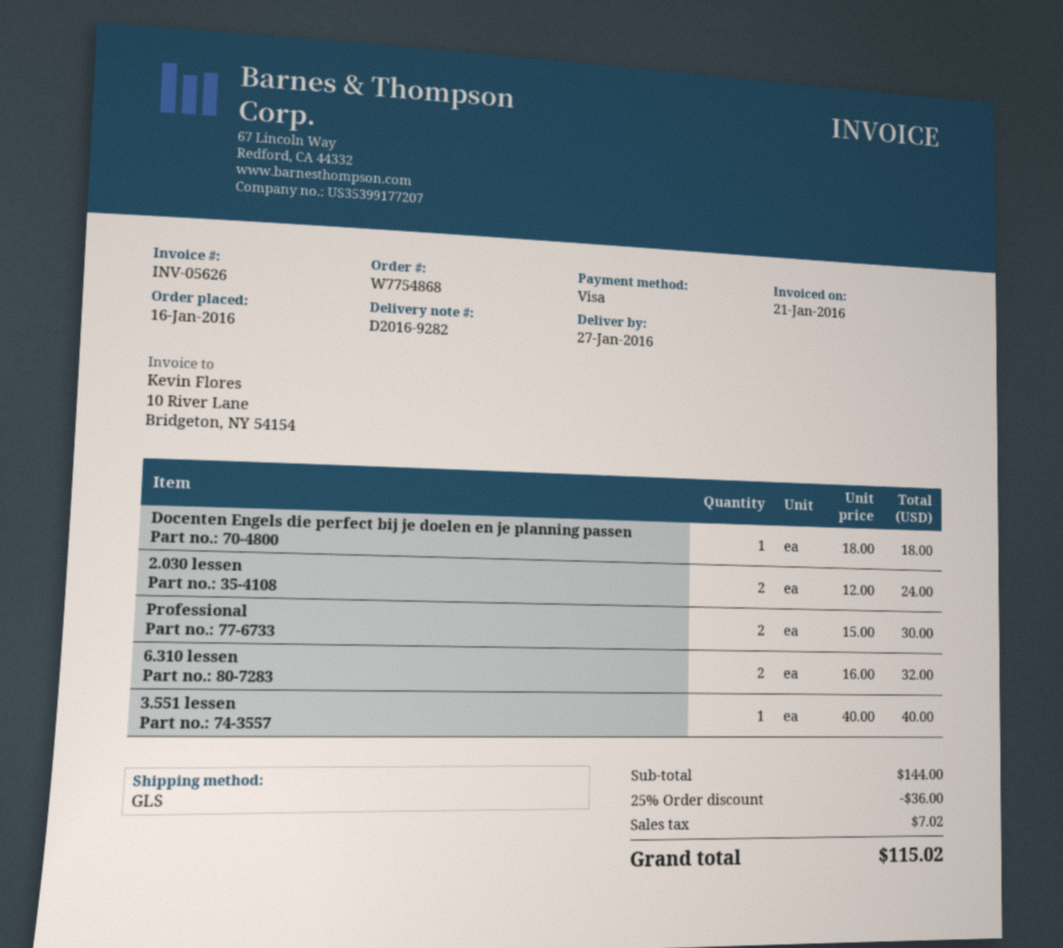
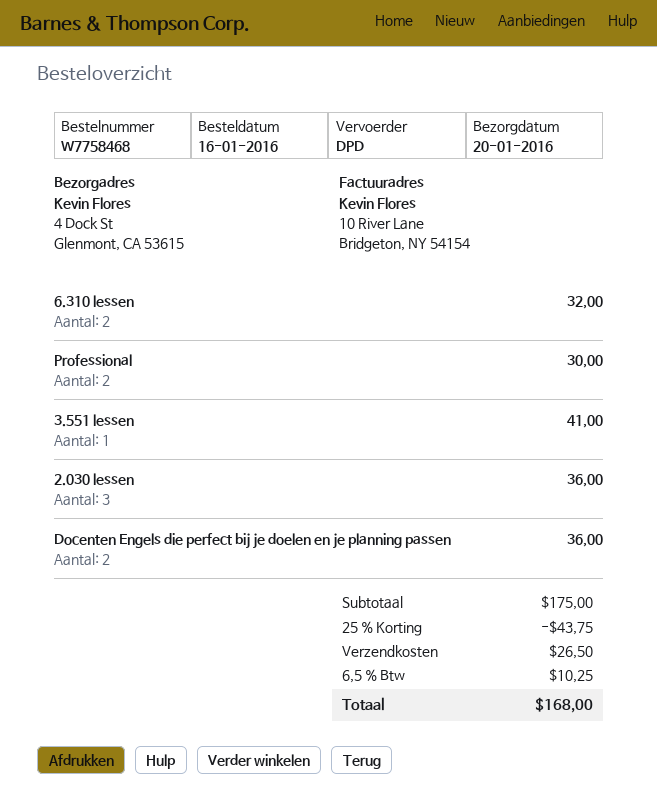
order number: W7754868 -> W7758468
delivery date: 2016-01-27 -> 2016-01-20
shipping method: GLS -> DPD
Docenten Engels die perfect bij je doelen en je planning passen: 1 for 18.00 -> 2 for 36.00
2.030 lessen: 2 for 24.00 -> 3 for 36.00
3.551 lessen: 1 for 40.00 -> 1 for 41.00
subtotal: 144.00 -> 175.00
discount: 25% = 36.00 -> 25% = 43.75
shipping: none -> 26.50
tax: 7.02 -> 10.25
total: 115.02 -> 168.00

